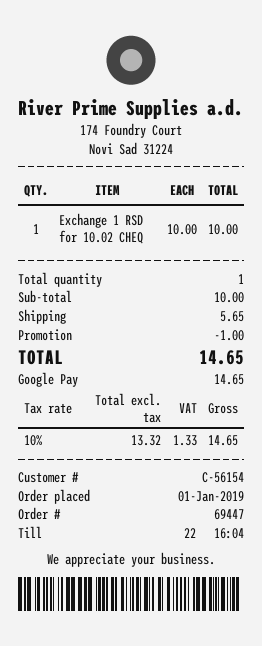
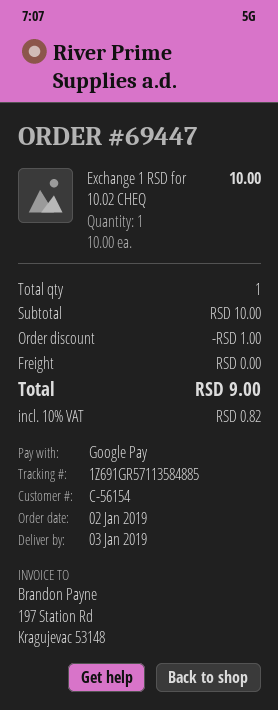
order date: 2019-01-01 -> 2019-01-02
shipping: 5.65 -> 0.00
tax: 10% = 1.33 -> 10% = 0.82
total: 14.65 -> 9.00

